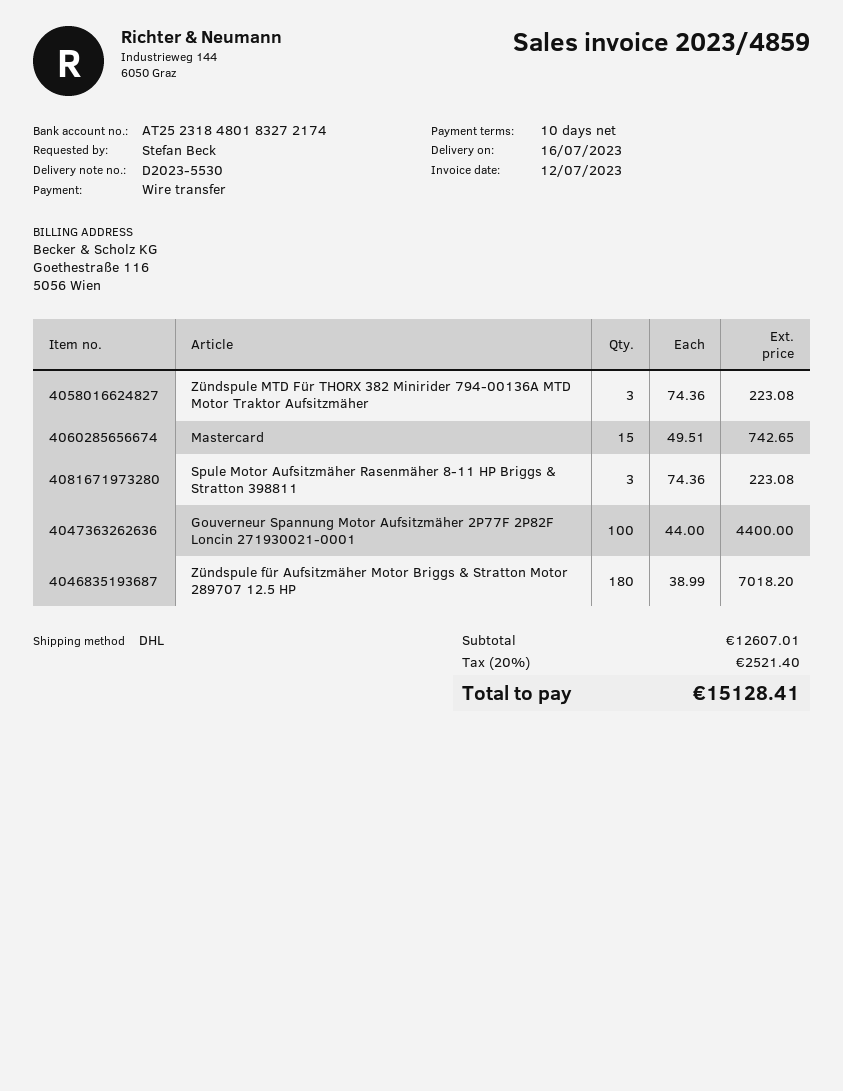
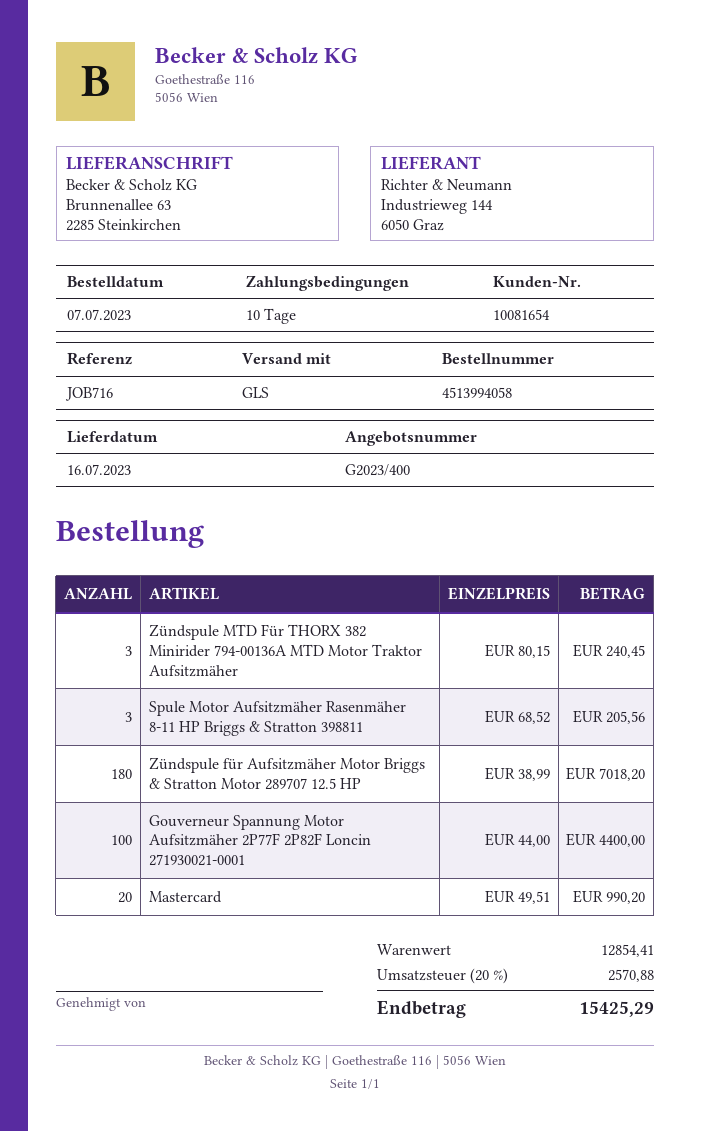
shipping method: DHL -> GLS
Zündspule MTD Für THORX 382 Minirider 794-00136A MTD Motor Traktor Aufsitzmäher: 3 x 74.36 = 223.08 -> 3 x 80.15 = 240.45
Mastercard: 15 x 49.51 = 742.65 -> 20 x 49.51 = 990.20
Spule Motor Aufsitzmäher Rasenmäher 8-11 HP Briggs & Stratton 398811: 3 x 74.36 = 223.08 -> 3 x 68.52 = 205.56
subtotal: 12607.01 -> 12854.41
tax: 20% = 2521.40 -> 20% = 2570.88
total: 15128.41 -> 15425.29

